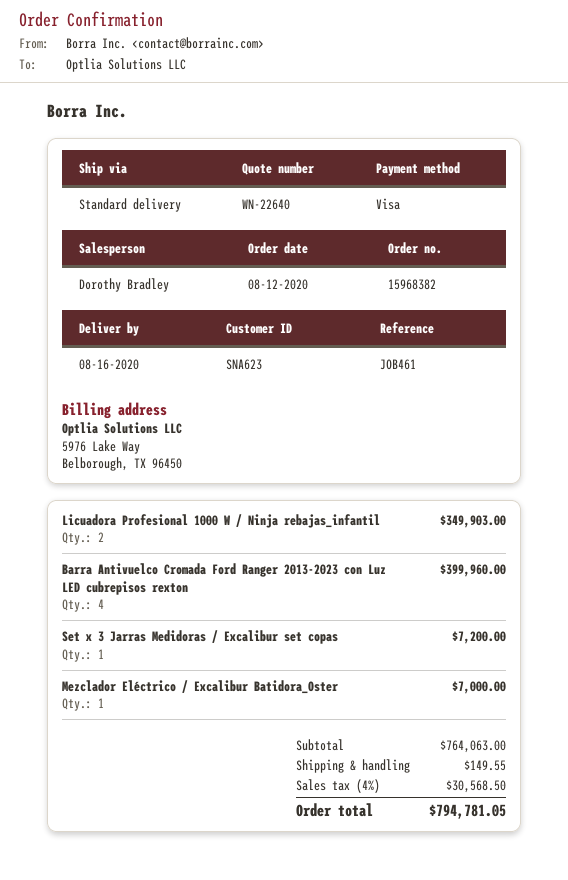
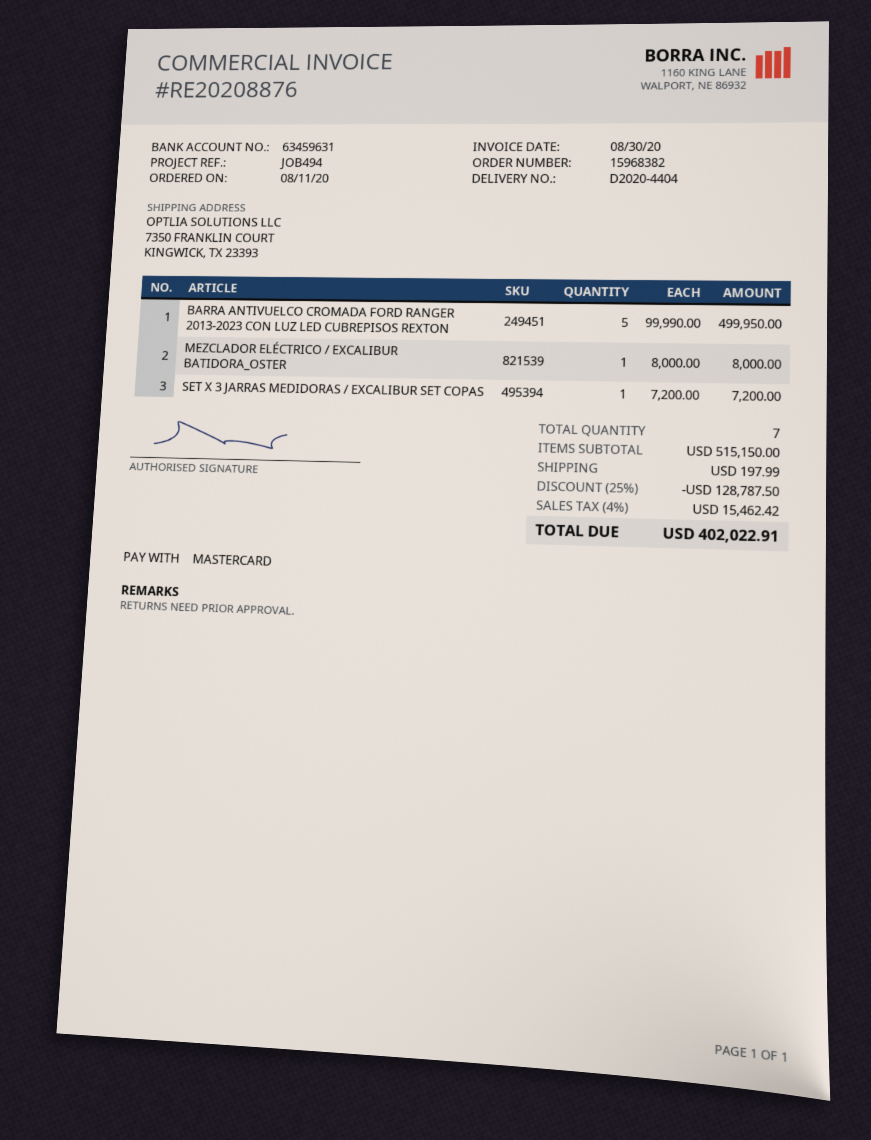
order date: 2020-08-12 -> 2020-08-11
reference: JOB461 -> JOB494
payment method: Visa -> Mastercard
Licuadora Profesional 1000 W / Ninja rebajas_infantil: 2 for 349903.00 -> none
Barra Antivuelco Cromada Ford Ranger 2013-2023 con Luz LED cubrepisos rexton: 4 for 399960.00 -> 5 for 499950.00
Mezclador Eléctrico / Excalibur Batidora_Oster: 1 for 7000.00 -> 1 for 8000.00
subtotal: 764063.00 -> 515150.00
discount: none -> 25% = 128787.50
shipping: 149.55 -> 197.99
tax: 4% = 30568.50 -> 4% = 15462.42
total: 794781.05 -> 402022.91

